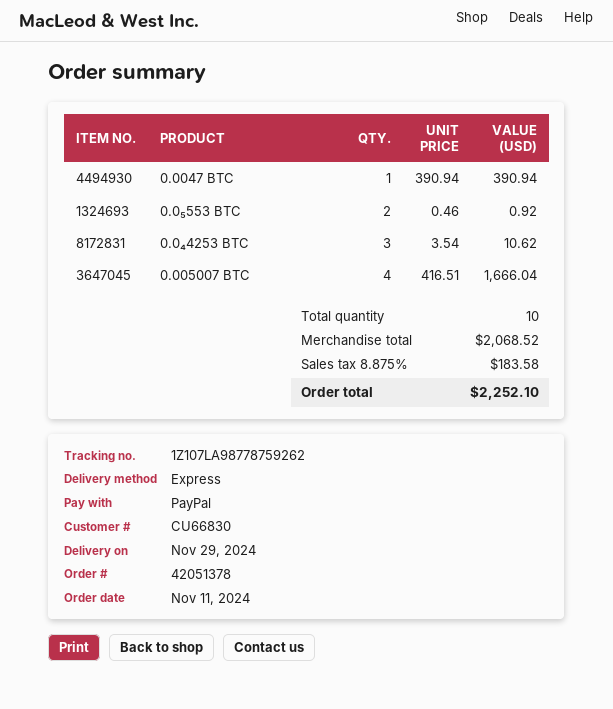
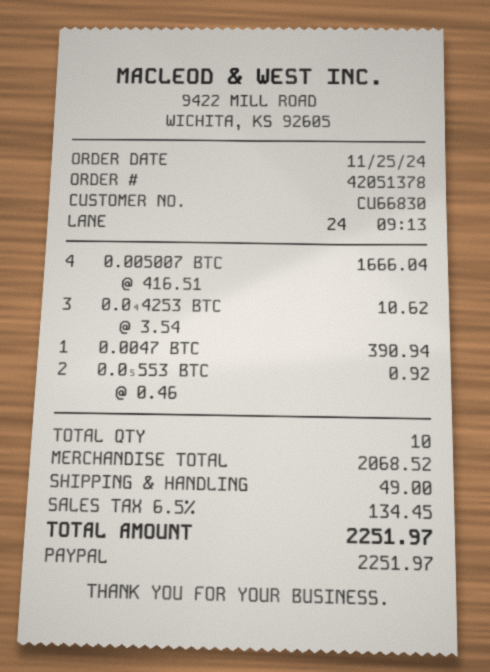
order date: 2024-11-11 -> 2024-11-25
shipping: none -> 49.00
tax: 8.875% = 183.58 -> 6.5% = 134.45
total: 2252.10 -> 2251.97

